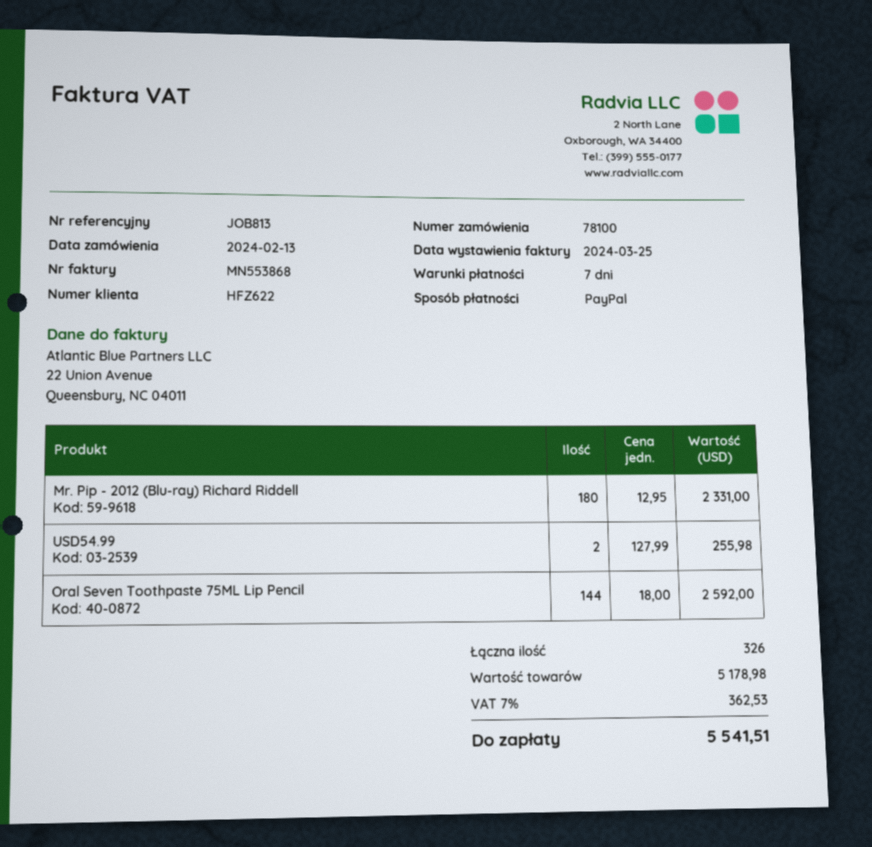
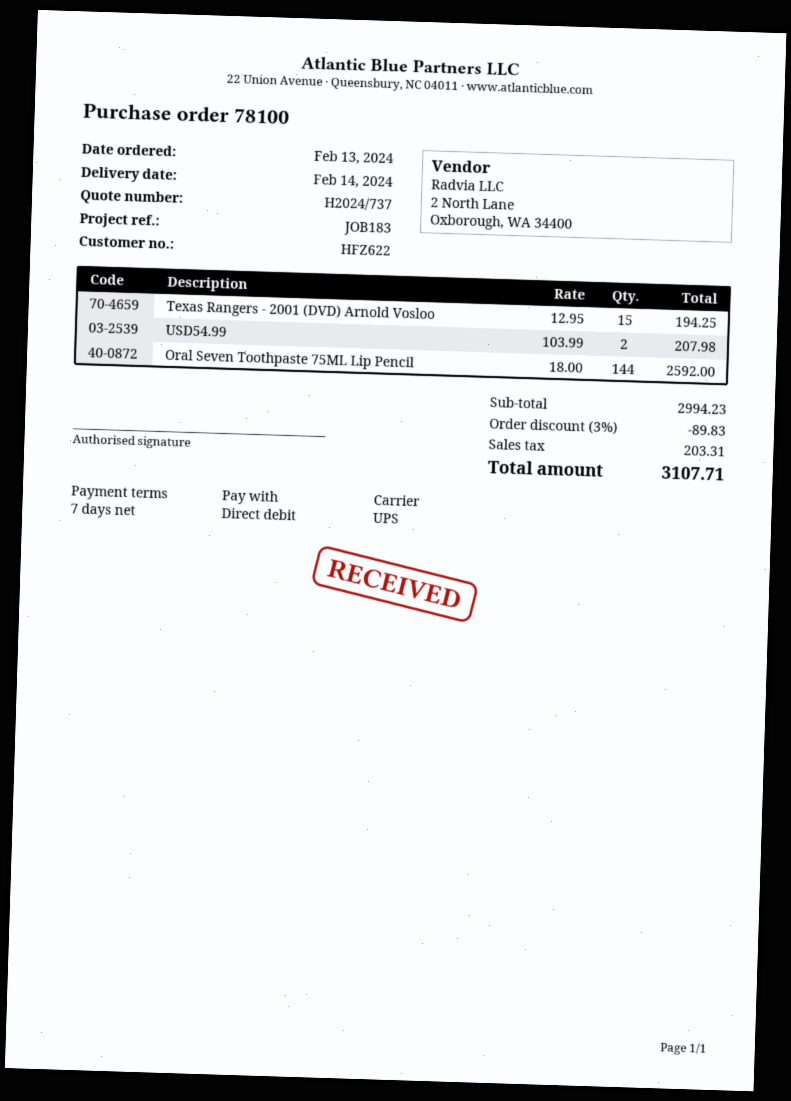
reference: JOB813 -> JOB183
payment method: PayPal -> direct debit
Mr. Pip - 2012 (Blu-ray) Richard Riddell: 180 x 12.95 = 2331.00 -> none
USD54.99: 2 x 127.99 = 255.98 -> 2 x 103.99 = 207.98
Texas Rangers - 2001 (DVD) Arnold Vosloo: none -> 15 x 12.95 = 194.25
subtotal: 5178.98 -> 2994.23
discount: none -> 3% = 89.83
tax: 362.53 -> 203.31
total: 5541.51 -> 3107.71

